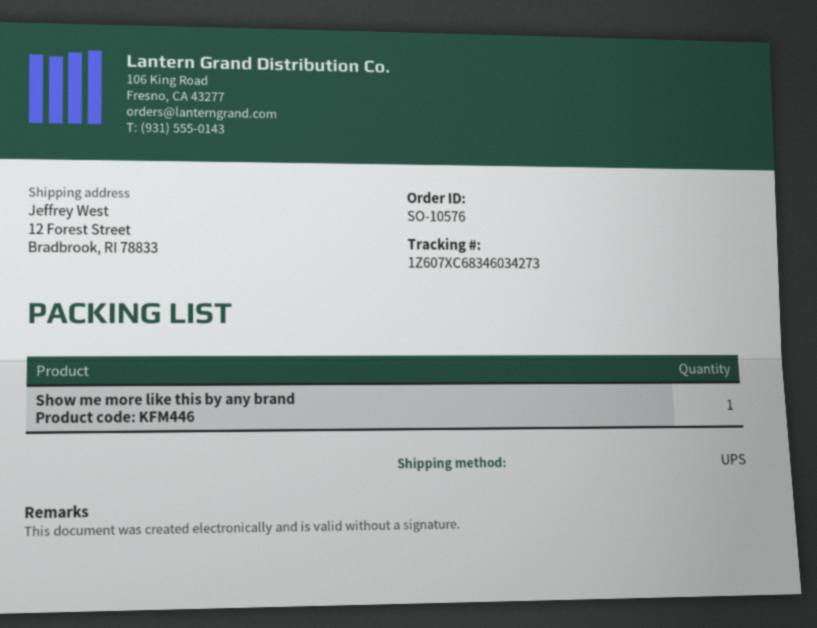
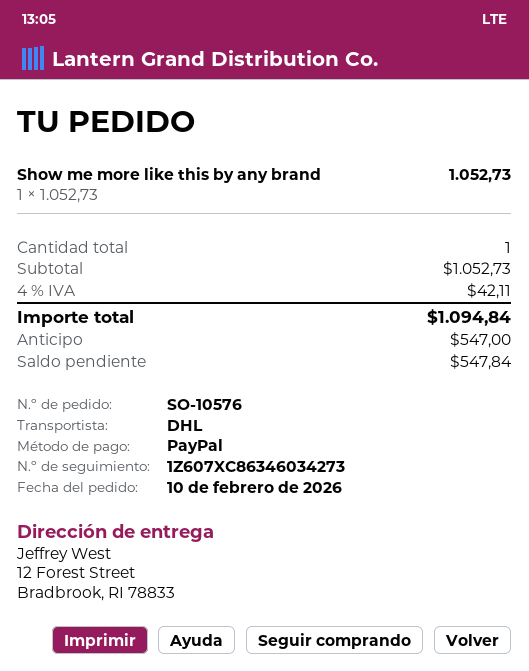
shipping method: UPS -> DHL
tracking number: 1Z607XC68346034273 -> 1Z607XC86346034273

